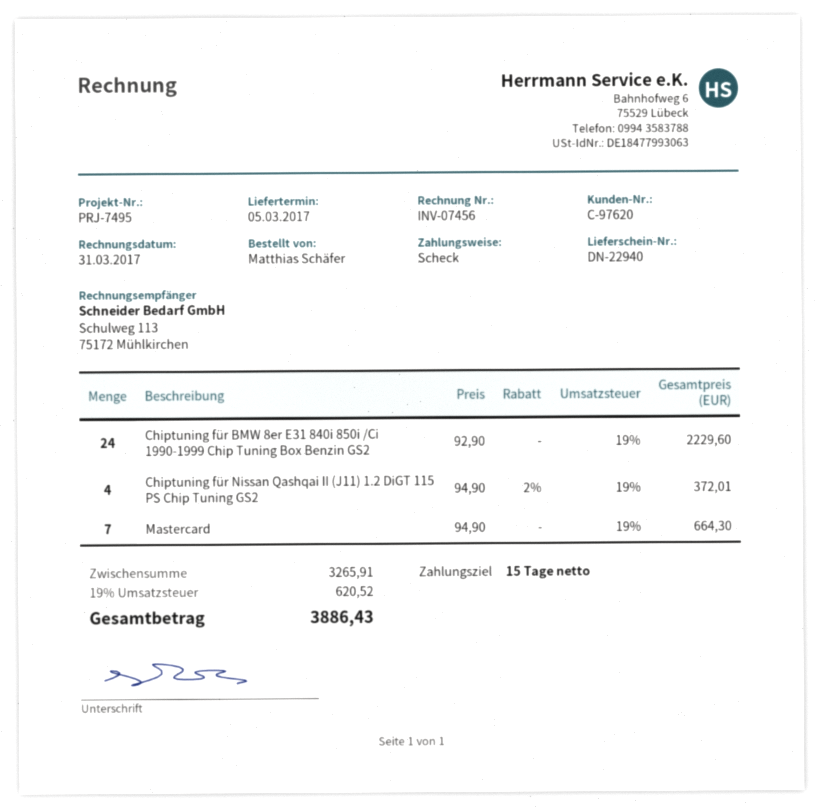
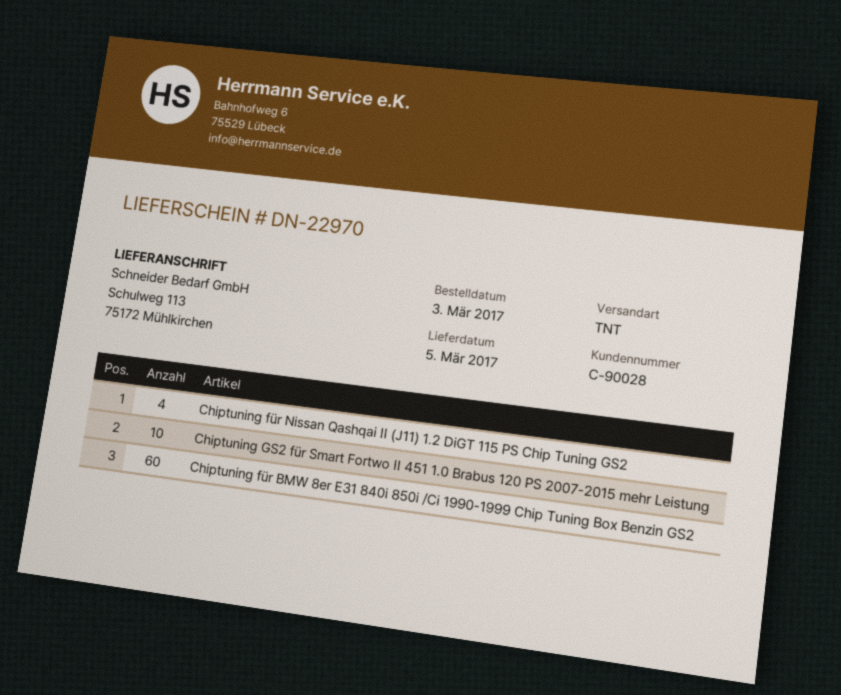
delivery note number: DN-22940 -> DN-22970
customer number: C-97620 -> C-90028
Chiptuning für BMW 8er E31 840i 850i /Ci 1990-1999 Chip Tuning Box Benzin GS2: 24 -> 60
Mastercard: 7 -> none
Chiptuning GS2 für Smart Fortwo II 451 1.0 Brabus 120 PS 2007-2015 mehr Leistung: none -> 10

